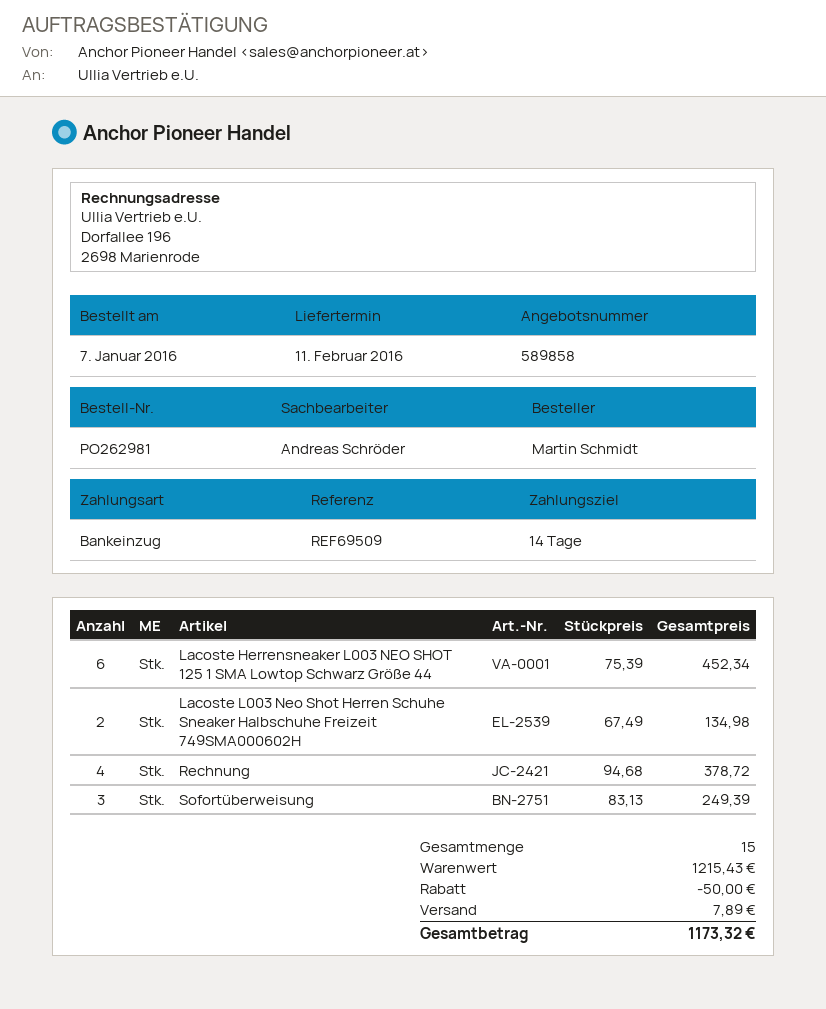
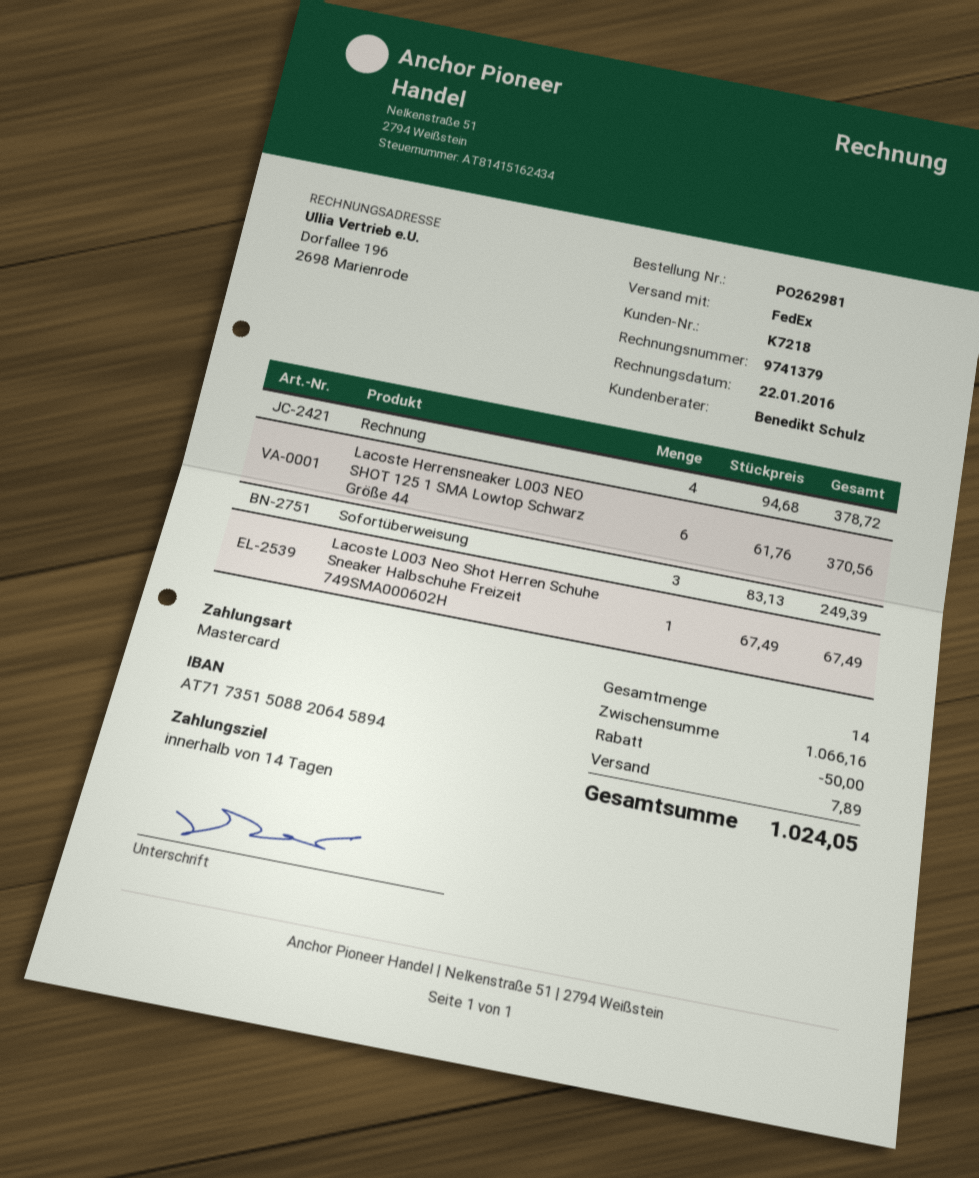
sales rep: Andreas Schröder -> Benedikt Schulz
payment method: direct debit -> Mastercard
Lacoste Herrensneaker L003 NEO SHOT 125 1 SMA Lowtop Schwarz Größe 44: 6 x 75.39 = 452.34 -> 6 x 61.76 = 370.56
Lacoste L003 Neo Shot Herren Schuhe Sneaker Halbschuhe Freizeit 749SMA000602H: 2 x 67.49 = 134.98 -> 1 x 67.49 = 67.49
total quantity: 15 -> 14
subtotal: 1215.43 -> 1066.16
total: 1173.32 -> 1024.05

